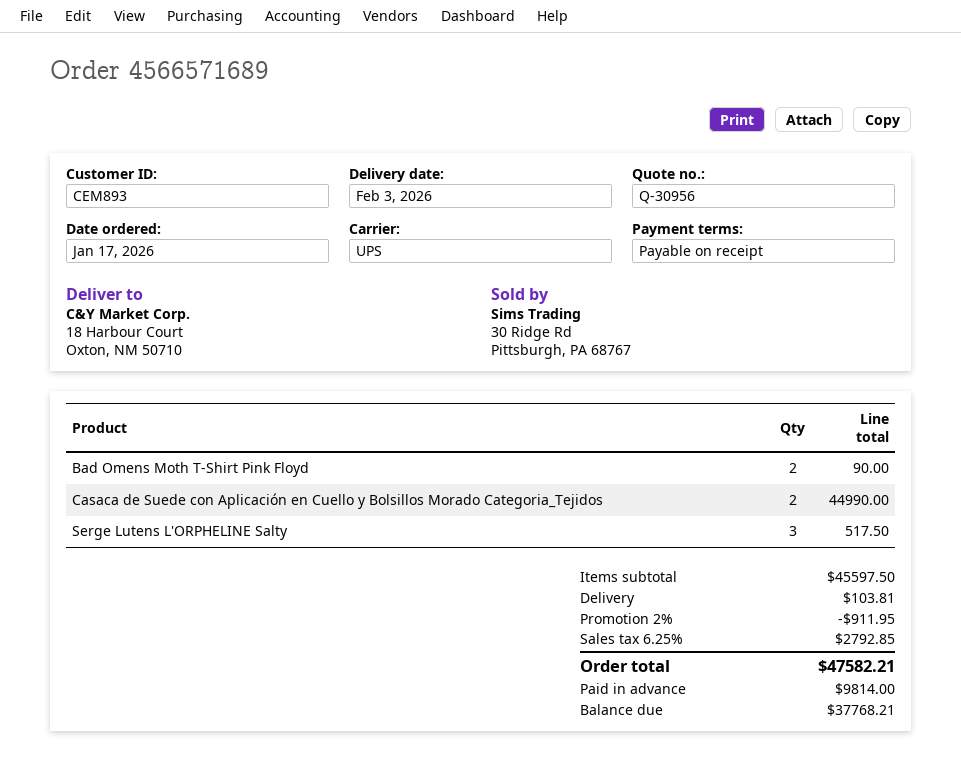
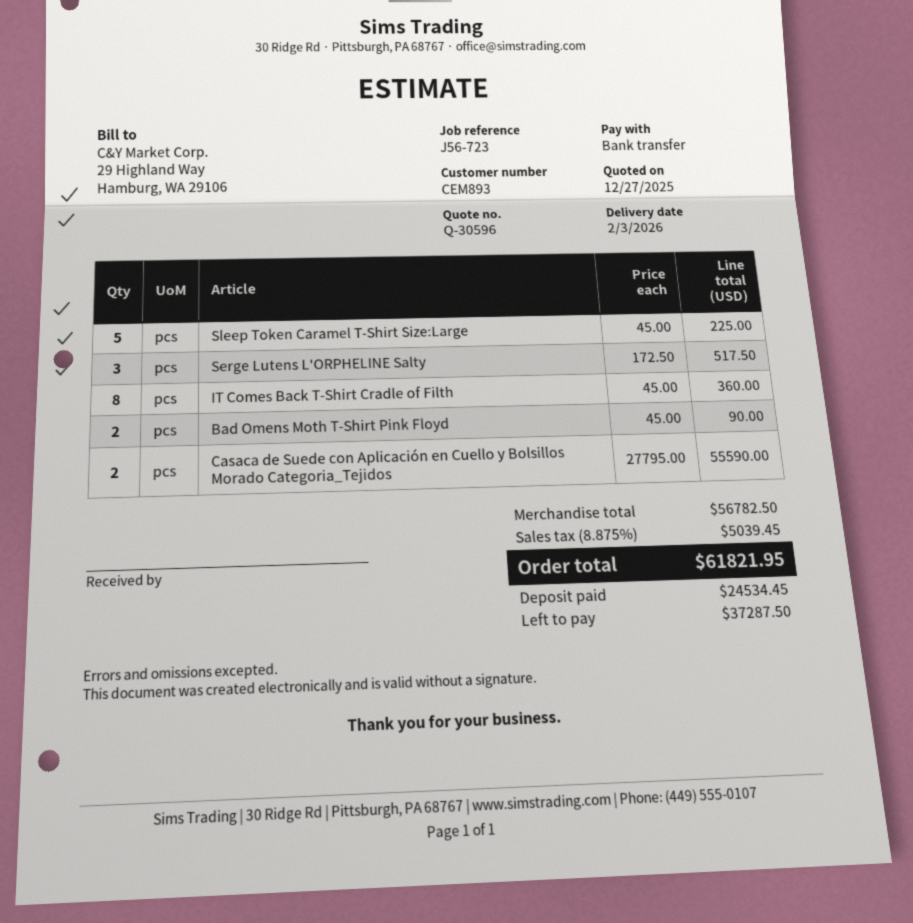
quote number: Q-30956 -> Q-30596
Casaca de Suede con Aplicación en Cuello y Bolsillos Morado Categoria_Tejidos: 2 for 44990.00 -> 2 for 55590.00
Sleep Token Caramel T-Shirt Size:Large: none -> 5 for 225.00
IT Comes Back T-Shirt Cradle of Filth: none -> 8 for 360.00
subtotal: 45597.50 -> 56782.50
discount: 2% = 911.95 -> none
shipping: 103.81 -> none
tax: 6.25% = 2792.85 -> 8.875% = 5039.45
total: 47582.21 -> 61821.95
deposit: 9814.00 -> 24534.45
balance: 37768.21 -> 37287.50

